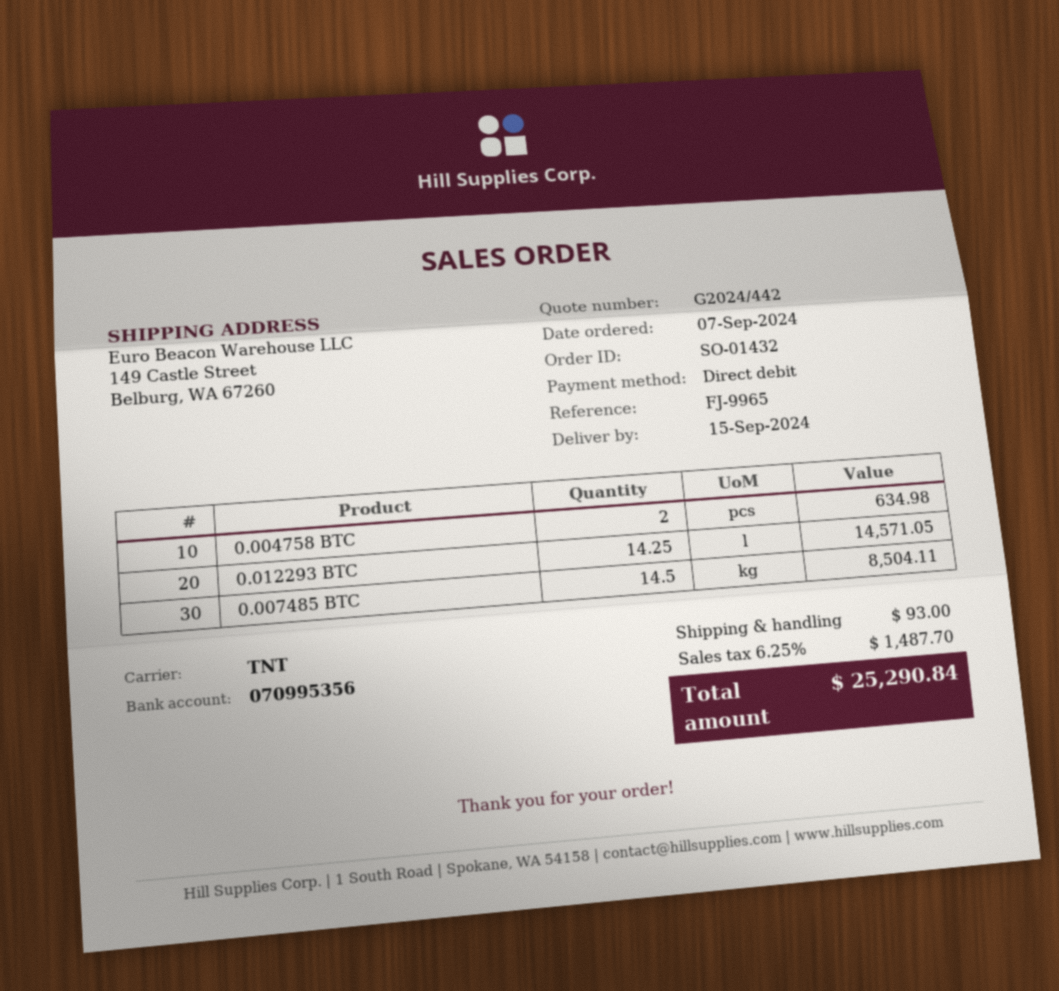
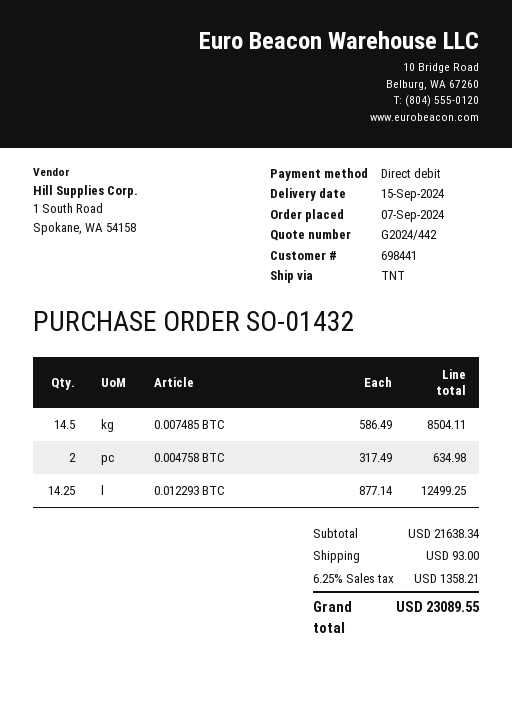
0.012293 BTC: 14.25 for 14571.05 -> 14.25 for 12499.25
tax: 6.25% = 1487.70 -> 6.25% = 1358.21
total: 25290.84 -> 23089.55

